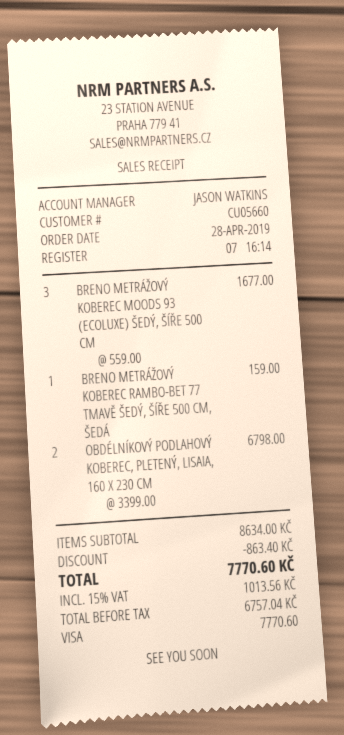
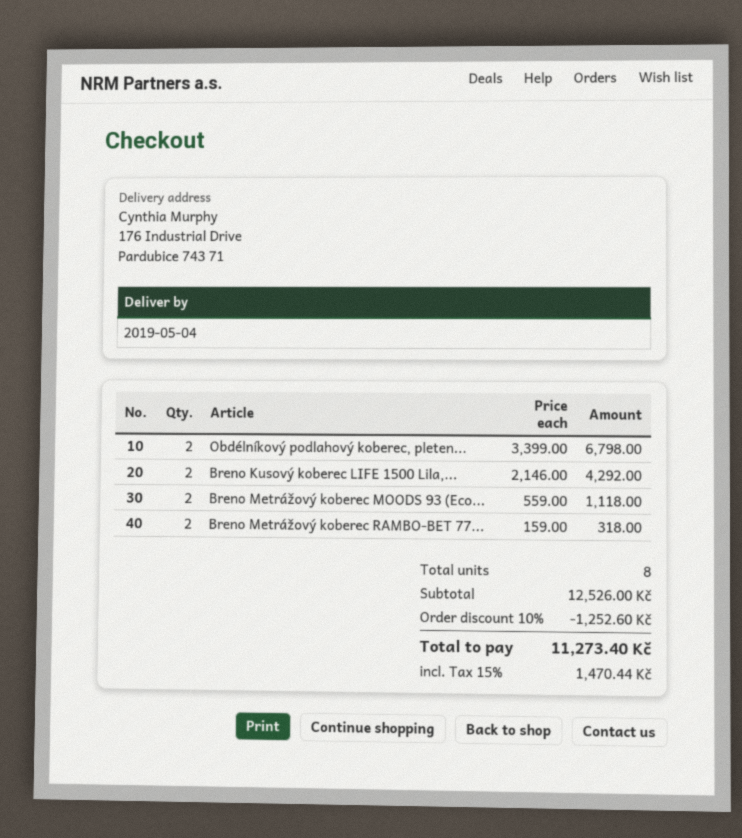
BRENO METRÁŽOVÝ KOBEREC MOODS 93 (ECOLUXE) ŠEDÝ, ŠÍŘE 500 CM: 3 x 559.00 = 1677.00 -> 2 x 559.00 = 1118.00
BRENO METRÁŽOVÝ KOBEREC RAMBO-BET 77 TMAVĚ ŠEDÝ, ŠÍŘE 500 CM, ŠEDÁ: 1 x 159.00 = 159.00 -> 2 x 159.00 = 318.00
Breno Kusový koberec LIFE 1500 Lila,...: none -> 2 x 2146.00 = 4292.00
subtotal: 8634.00 -> 12526.00
discount: 863.40 -> 1252.60
tax: 15% = 1013.56 -> 15% = 1470.44
total: 7770.60 -> 11273.40

